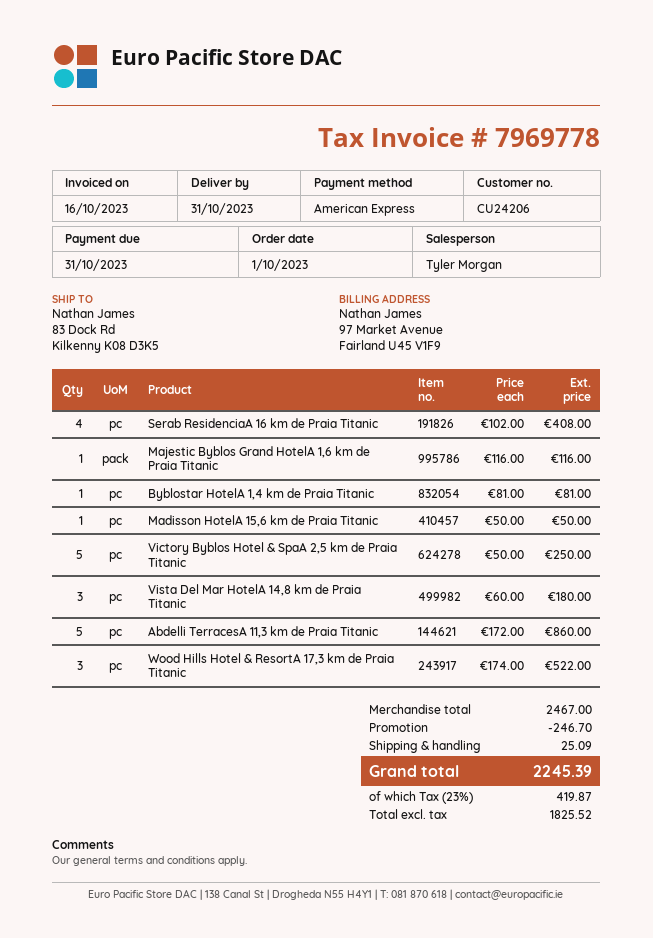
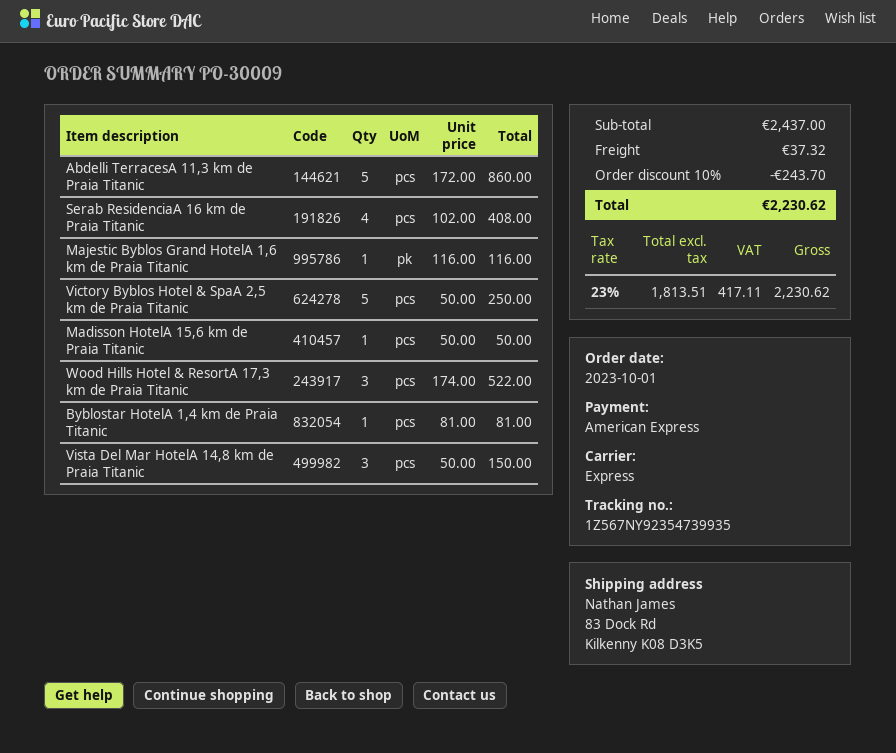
Vista Del Mar HotelA 14,8 km de Praia Titanic: 3 x 60.00 = 180.00 -> 3 x 50.00 = 150.00
subtotal: 2467.00 -> 2437.00
discount: 246.70 -> 243.70
shipping: 25.09 -> 37.32
net: 1825.52 -> 1813.51
tax: 23% = 419.87 -> 23% = 417.11
total: 2245.39 -> 2230.62

